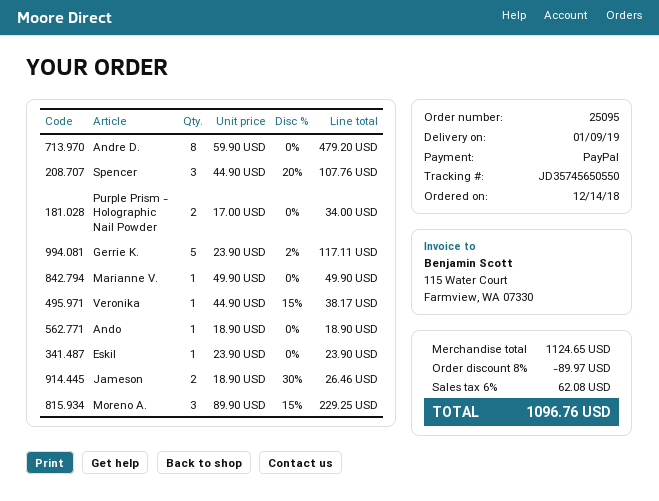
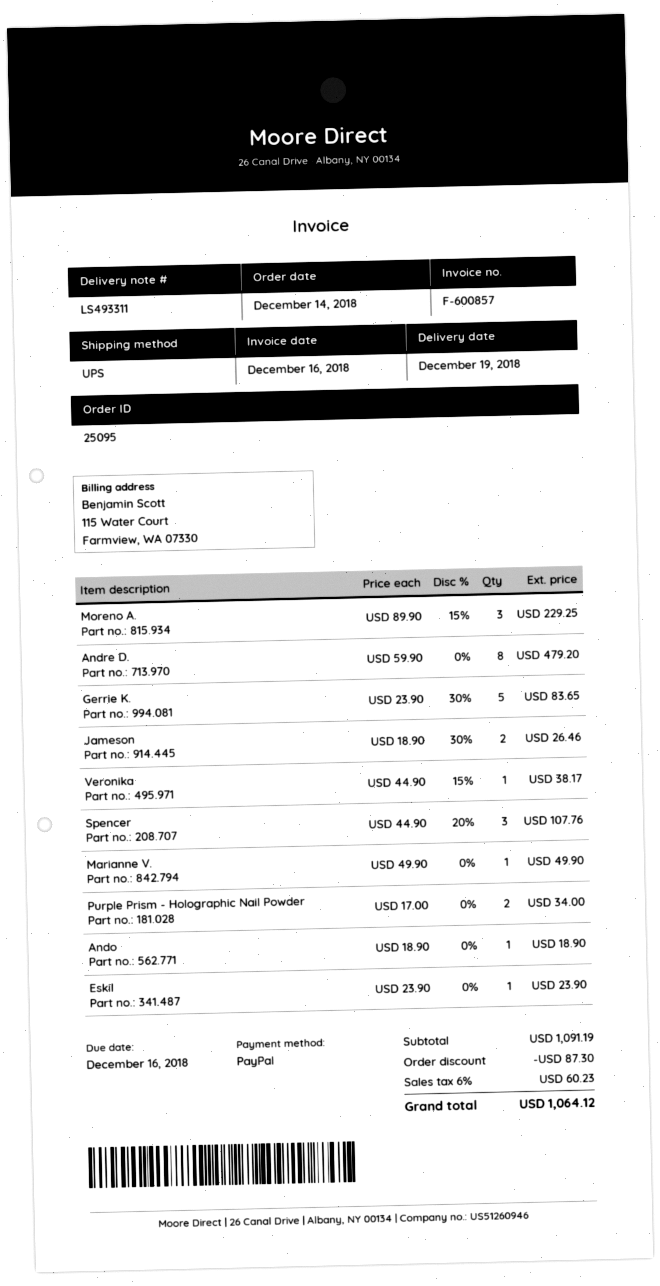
delivery date: 2019-01-09 -> 2018-12-19
Gerrie K.: 5 x 23.90 - 2% = 117.11 -> 5 x 23.90 - 30% = 83.65
subtotal: 1124.65 -> 1091.19
discount: 89.97 -> 87.30
tax: 6% = 62.08 -> 6% = 60.23
total: 1096.76 -> 1064.12

